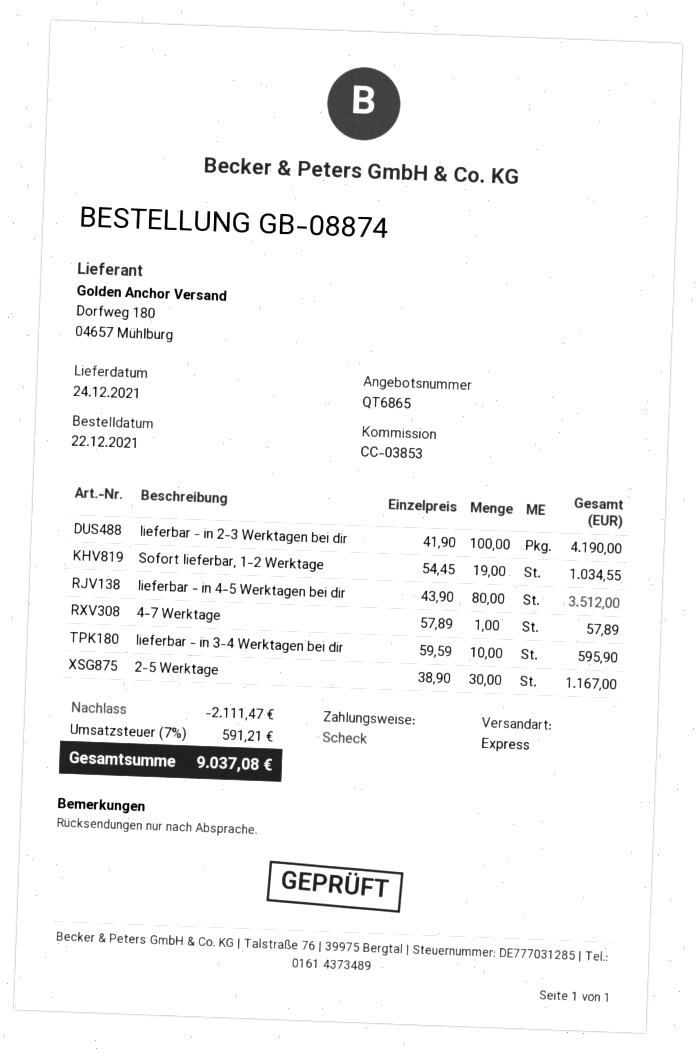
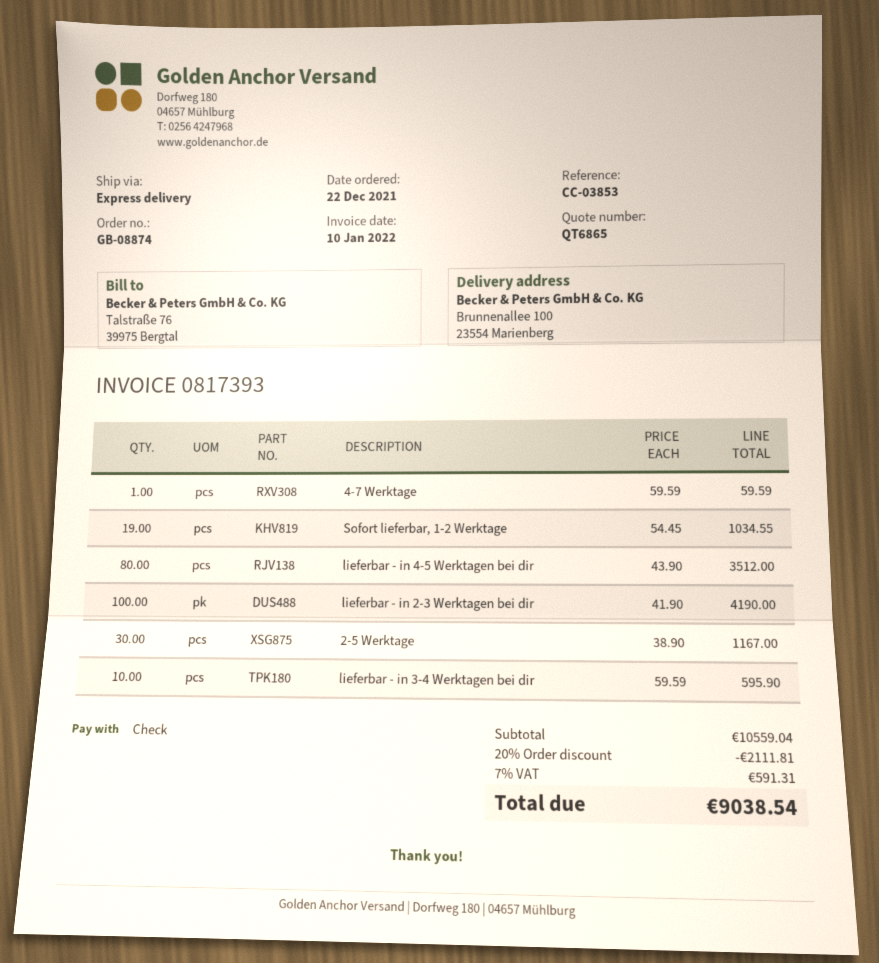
4-7 Werktage: 1 x 57.89 = 57.89 -> 1 x 59.59 = 59.59
discount: 2111.47 -> 2111.81
tax: 7% = 591.21 -> 7% = 591.31
total: 9037.08 -> 9038.54

